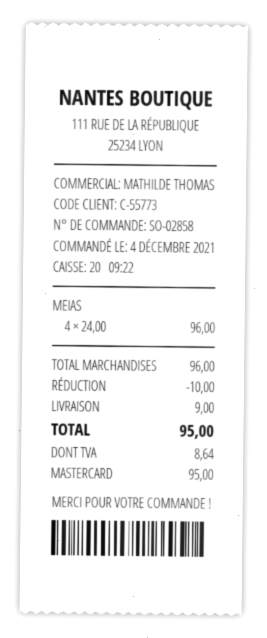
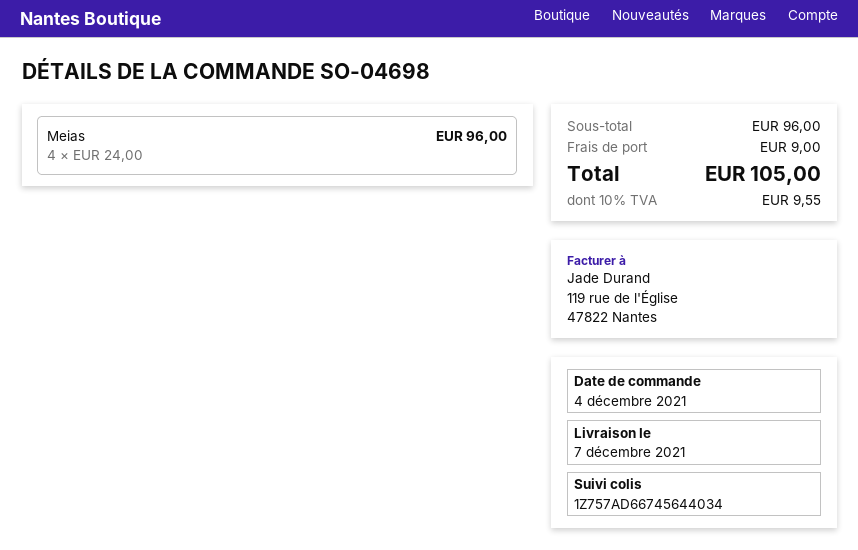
order number: SO-02858 -> SO-04698
discount: 10.00 -> none
tax: 8.64 -> 9.55
total: 95.00 -> 105.00

